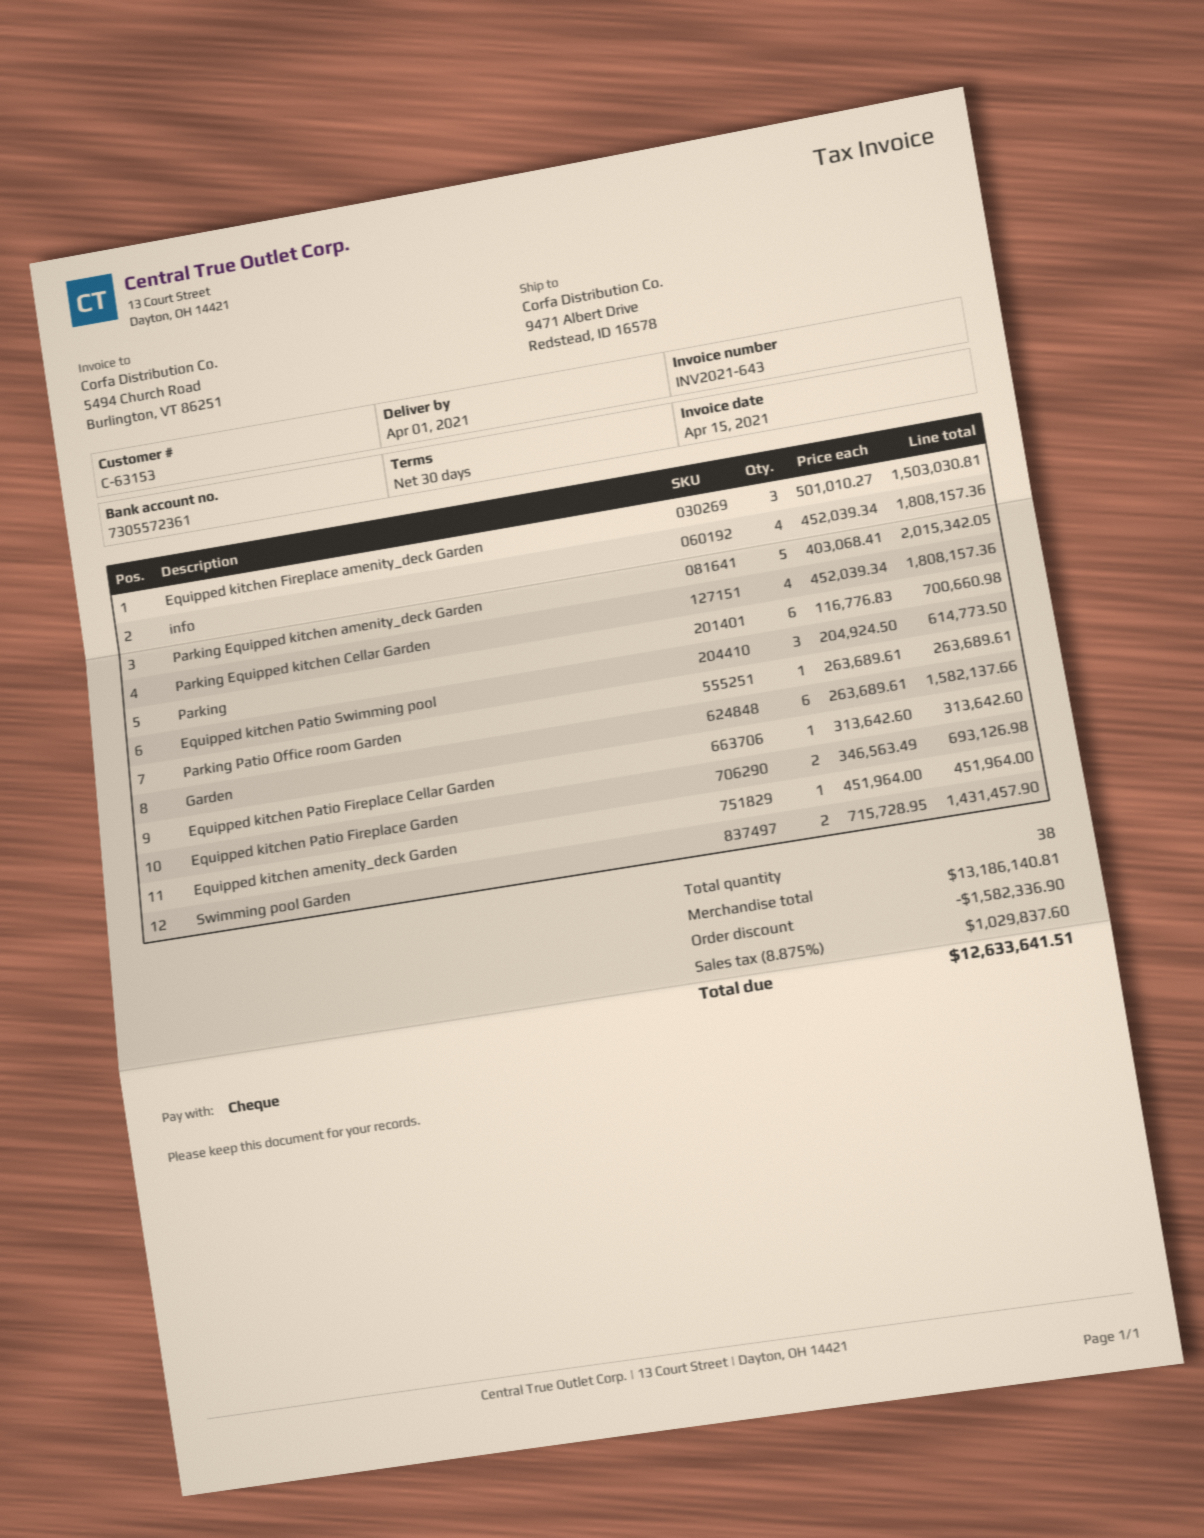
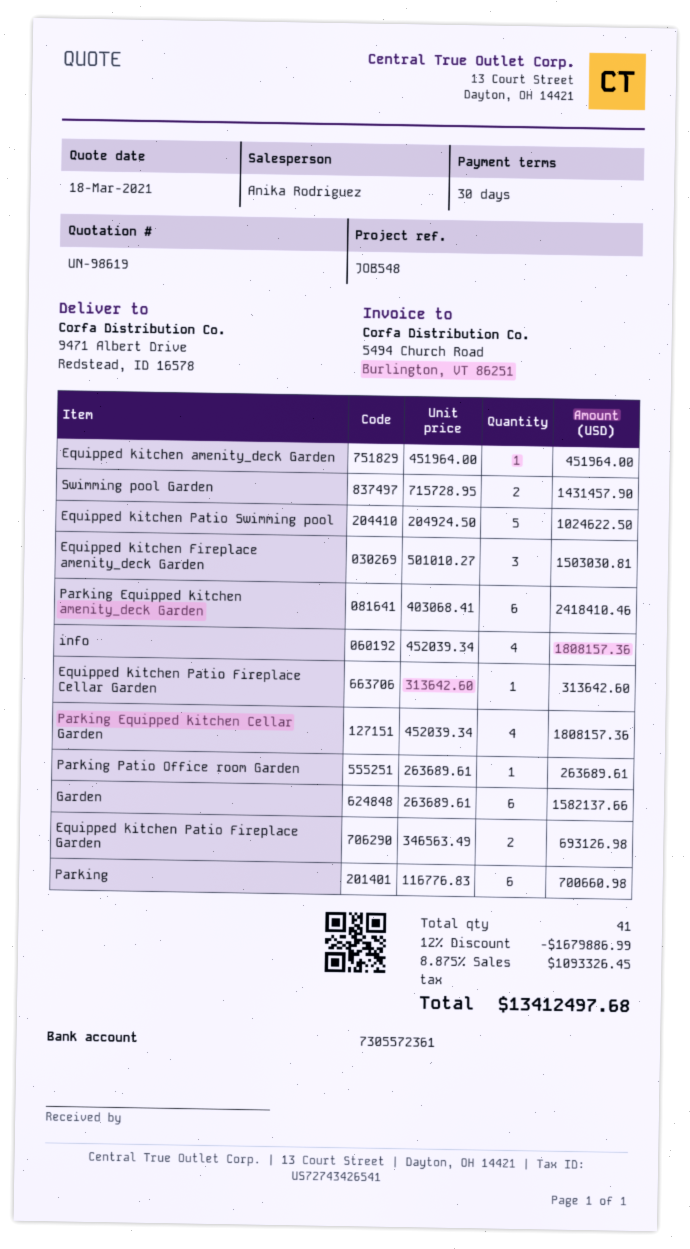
Parking Equipped kitchen amenity_deck Garden: 5 x 403068.41 = 2015342.05 -> 6 x 403068.41 = 2418410.46
Equipped kitchen Patio Swimming pool: 3 x 204924.50 = 614773.50 -> 5 x 204924.50 = 1024622.50
total quantity: 38 -> 41
discount: 1582336.90 -> 1679886.99
tax: 8.875% = 1029837.60 -> 8.875% = 1093326.45
total: 12633641.51 -> 13412497.68

